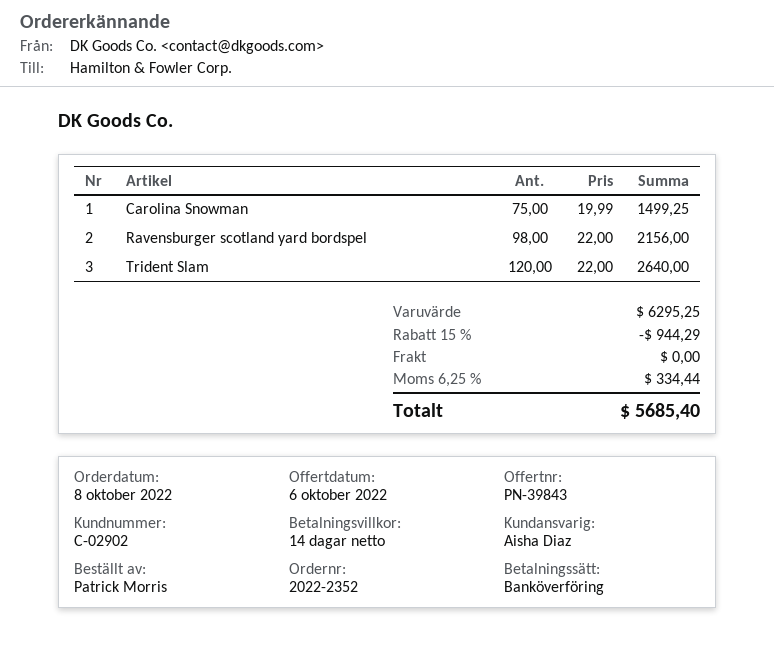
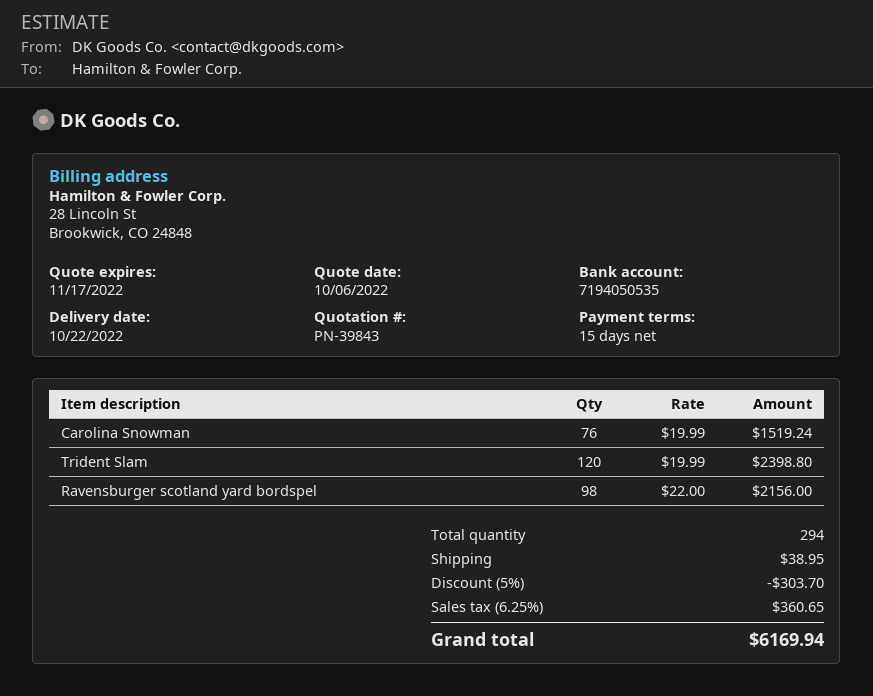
payment terms: 14 days -> 15 days
Carolina Snowman: 75 x 19.99 = 1499.25 -> 76 x 19.99 = 1519.24
Trident Slam: 120 x 22.00 = 2640.00 -> 120 x 19.99 = 2398.80
discount: 15% = 944.29 -> 5% = 303.70
shipping: 0.00 -> 38.95
tax: 6.25% = 334.44 -> 6.25% = 360.65
total: 5685.40 -> 6169.94

